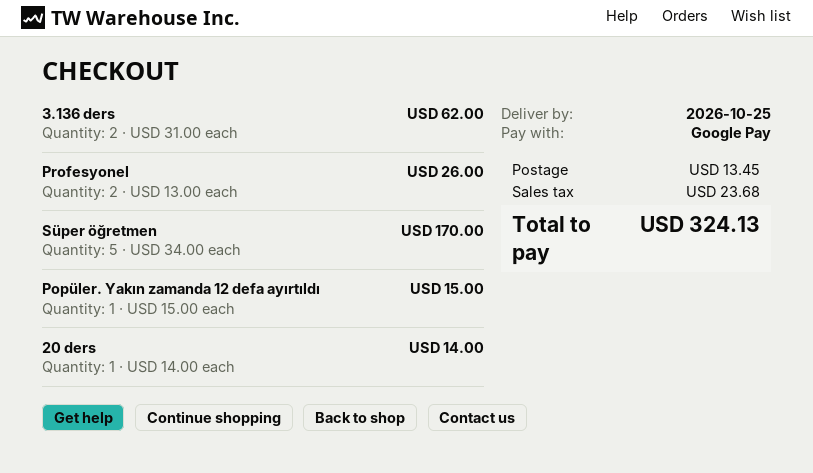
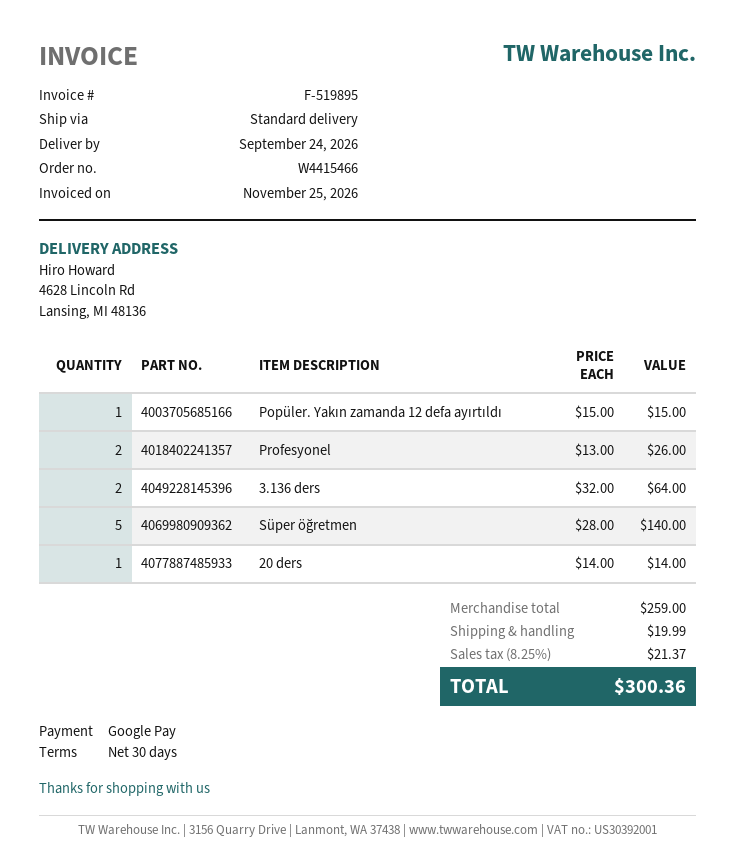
delivery date: 2026-10-25 -> 2026-09-24
3.136 ders: 2 x 31.00 = 62.00 -> 2 x 32.00 = 64.00
Süper öğretmen: 5 x 34.00 = 170.00 -> 5 x 28.00 = 140.00
shipping: 13.45 -> 19.99
tax: 23.68 -> 21.37
total: 324.13 -> 300.36

